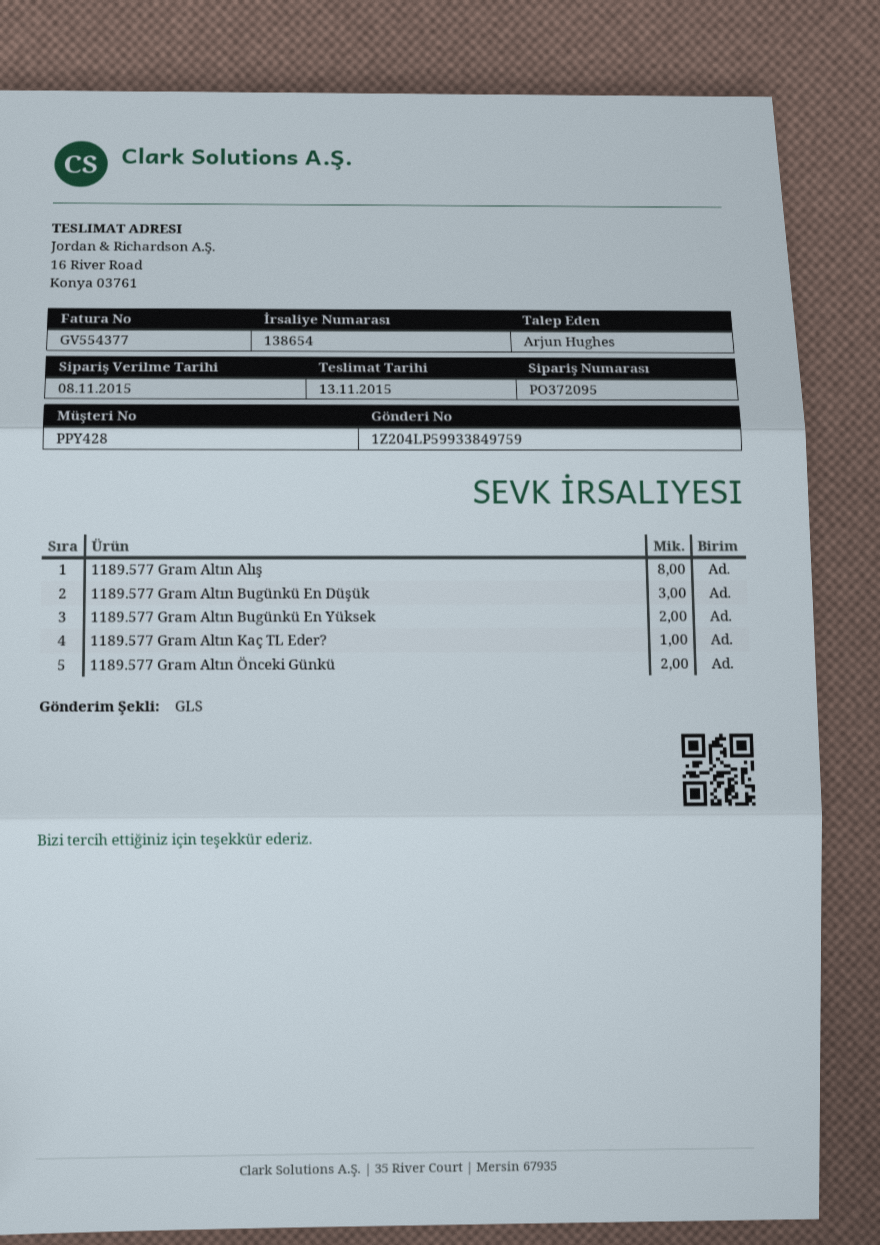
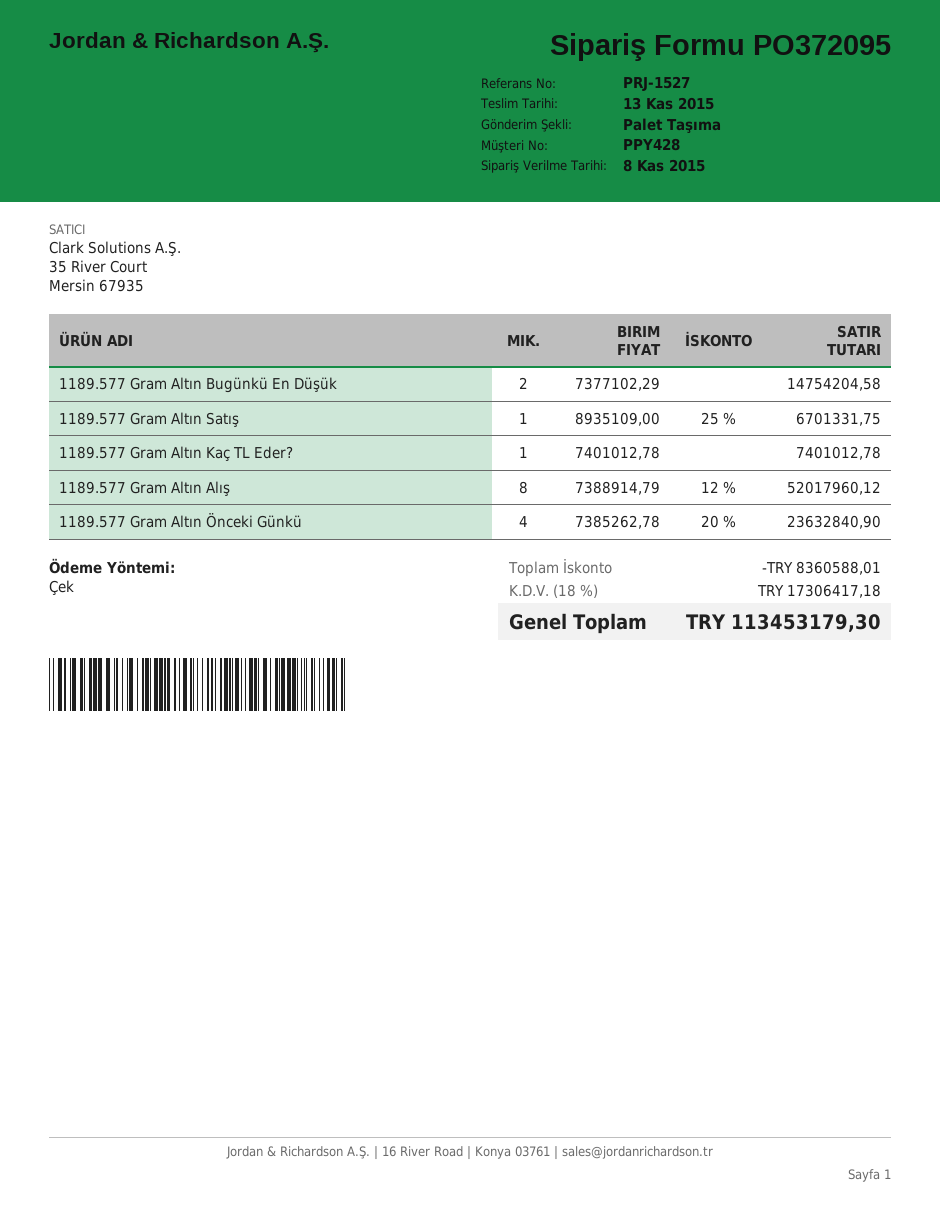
shipping method: GLS -> pallet freight
1189.577 Gram Altın Bugünkü En Düşük: 3 -> 2
1189.577 Gram Altın Bugünkü En Yüksek: 2 -> none
1189.577 Gram Altın Önceki Günkü: 2 -> 4
1189.577 Gram Altın Satış: none -> 1

